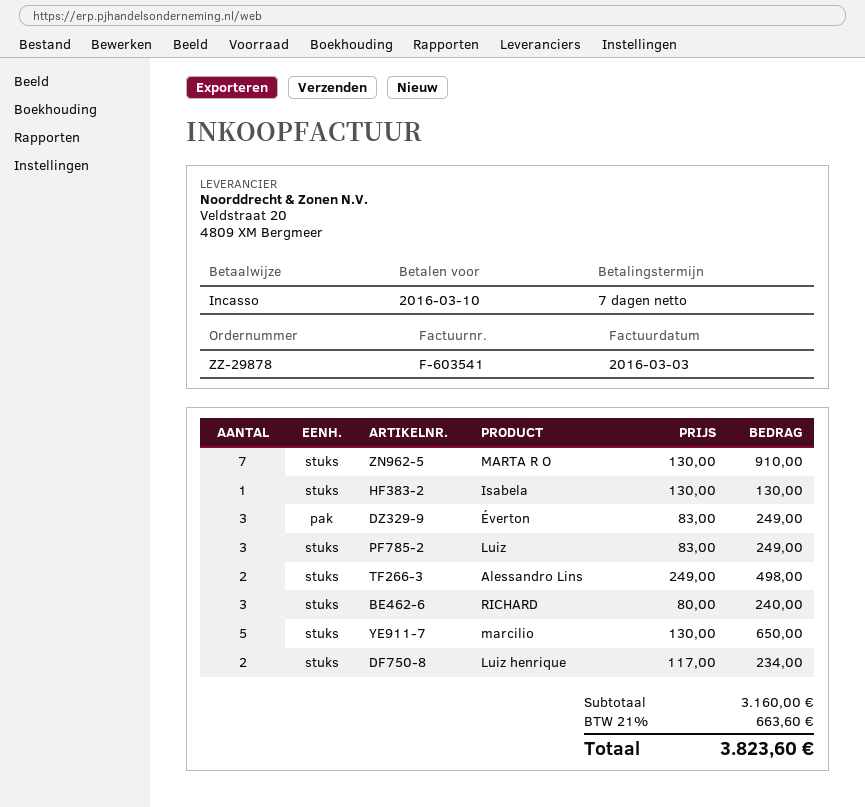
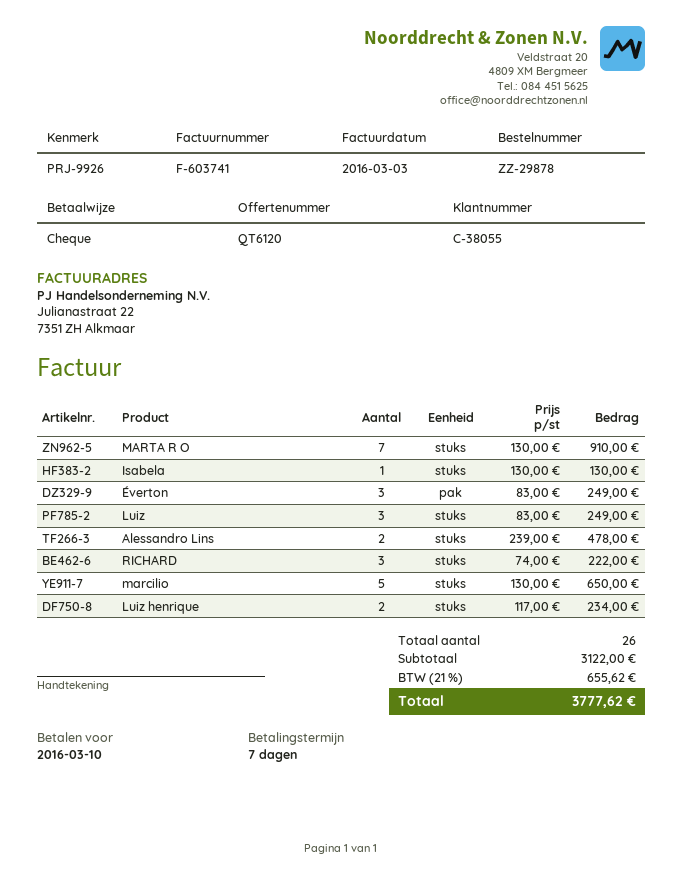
invoice number: F-603541 -> F-603741
payment method: direct debit -> cheque
Alessandro Lins: 2 x 249.00 = 498.00 -> 2 x 239.00 = 478.00
RICHARD: 3 x 80.00 = 240.00 -> 3 x 74.00 = 222.00
subtotal: 3160.00 -> 3122.00
tax: 21% = 663.60 -> 21% = 655.62
total: 3823.60 -> 3777.62

